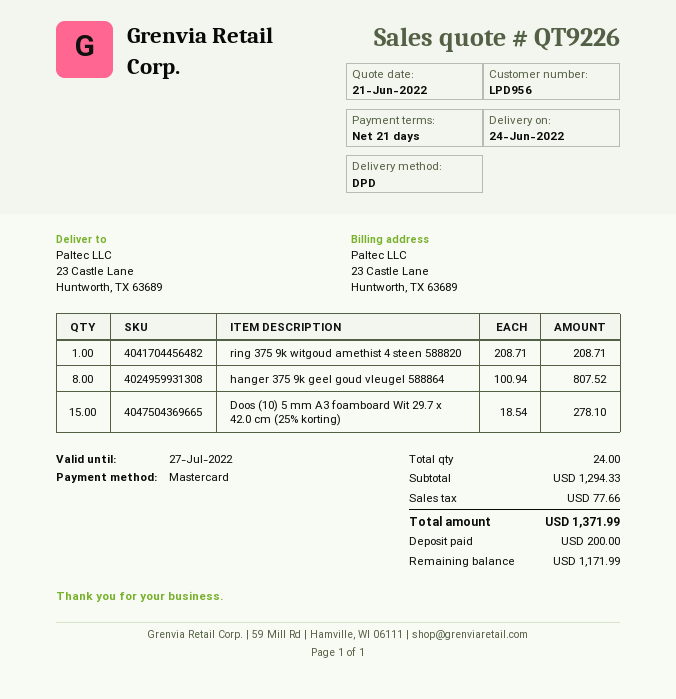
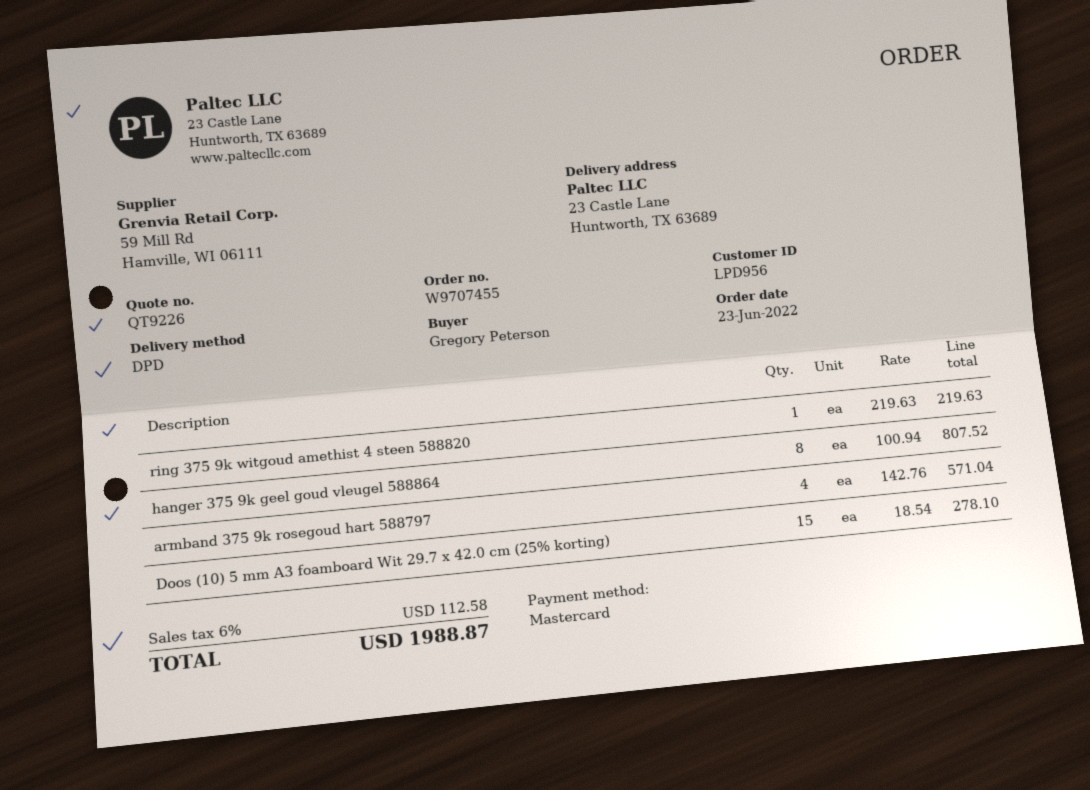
ring 375 9k witgoud amethist 4 steen 588820: 1 x 208.71 = 208.71 -> 1 x 219.63 = 219.63
armband 375 9k rosegoud hart 588797: none -> 4 x 142.76 = 571.04
tax: 77.66 -> 112.58
total: 1371.99 -> 1988.87

